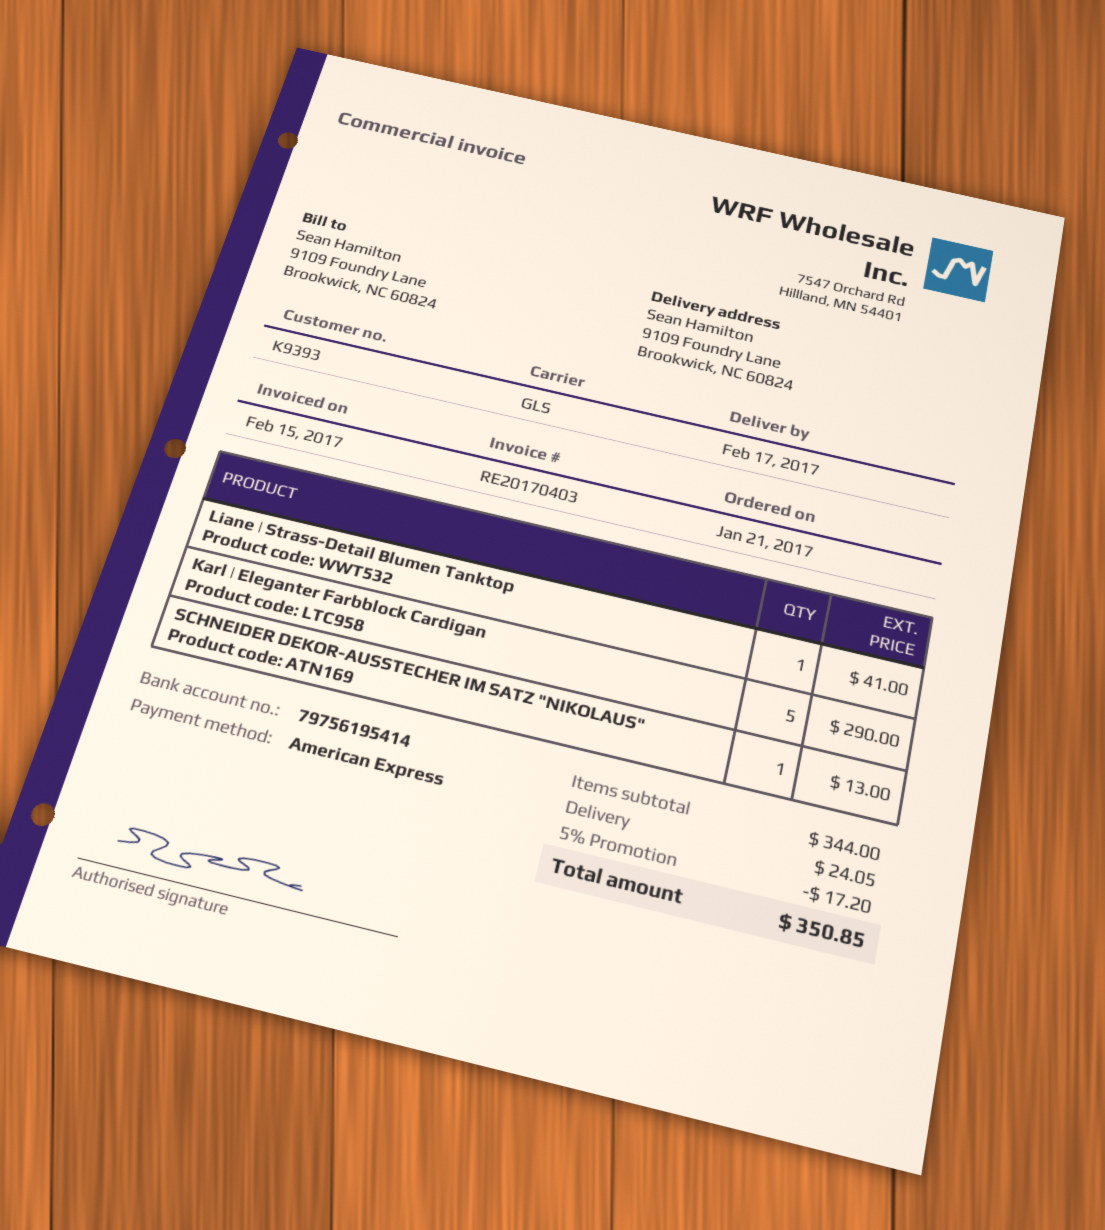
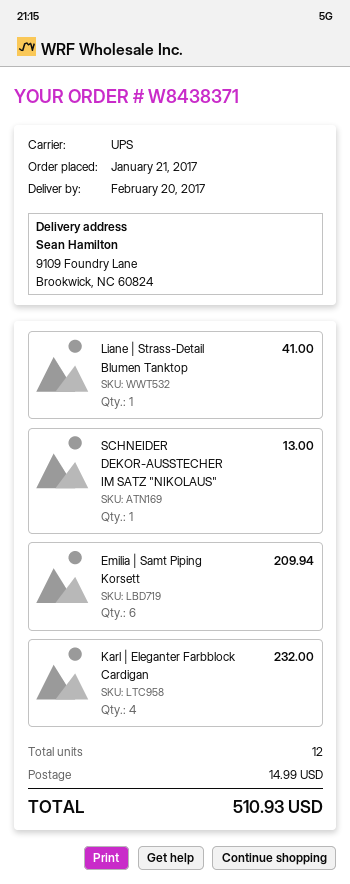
delivery date: 2017-02-17 -> 2017-02-20
shipping method: GLS -> UPS
Karl | Eleganter Farbblock Cardigan: 5 for 290.00 -> 4 for 232.00
Emilia | Samt Piping Korsett: none -> 6 for 209.94
discount: 5% = 17.20 -> none
shipping: 24.05 -> 14.99
total: 350.85 -> 510.93

